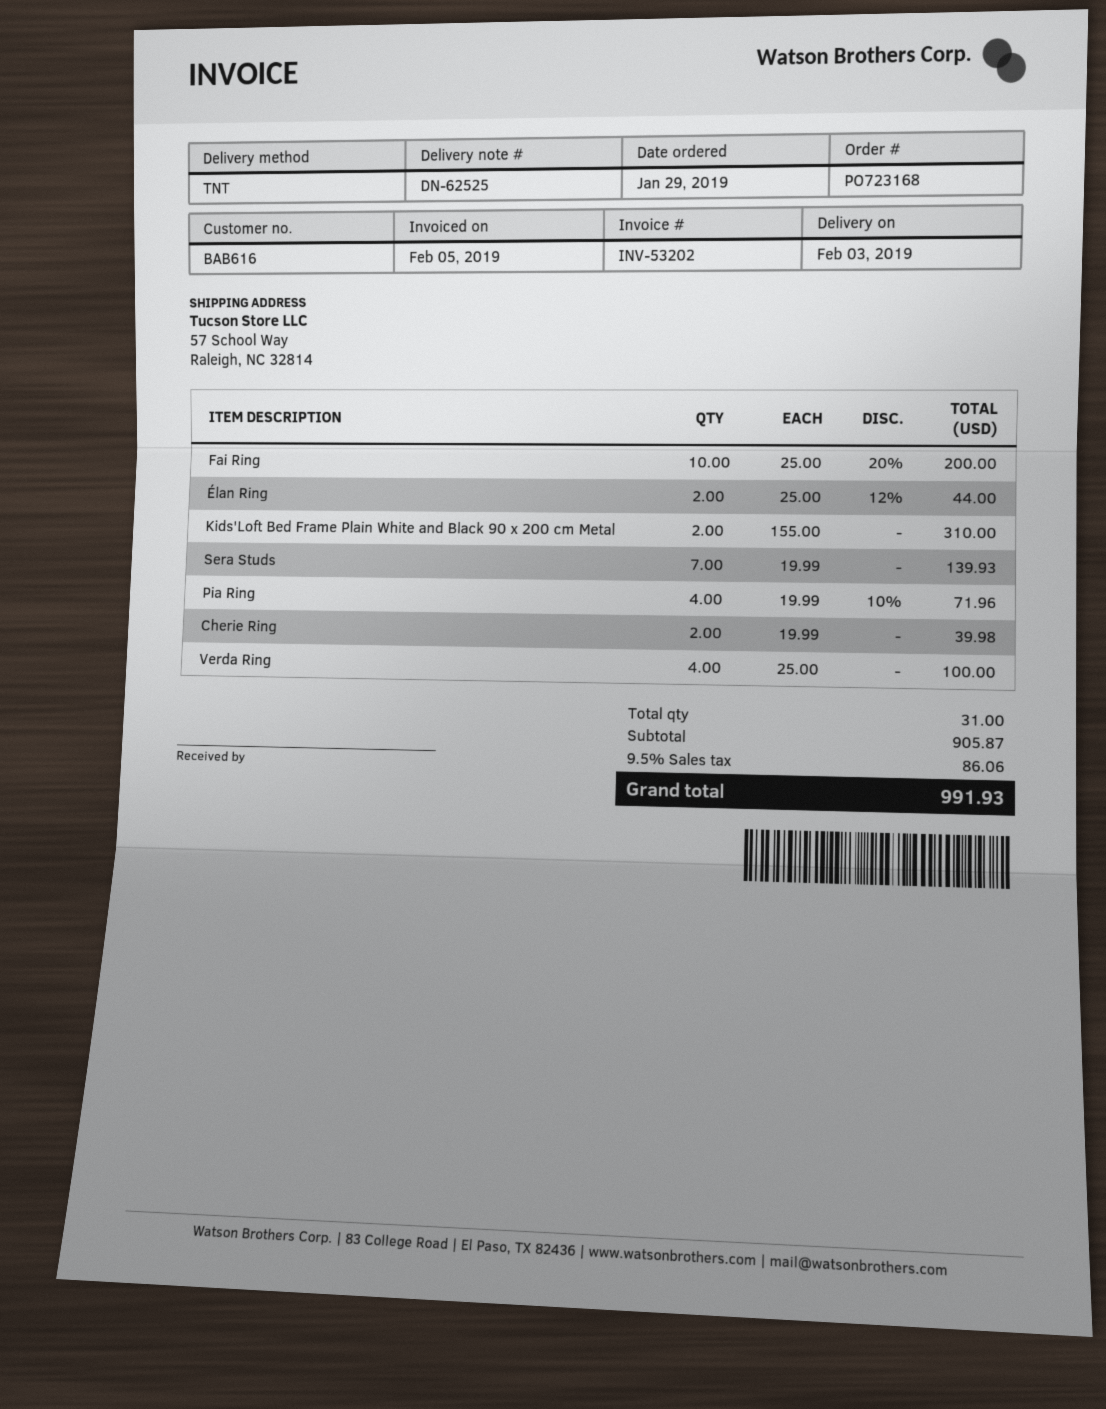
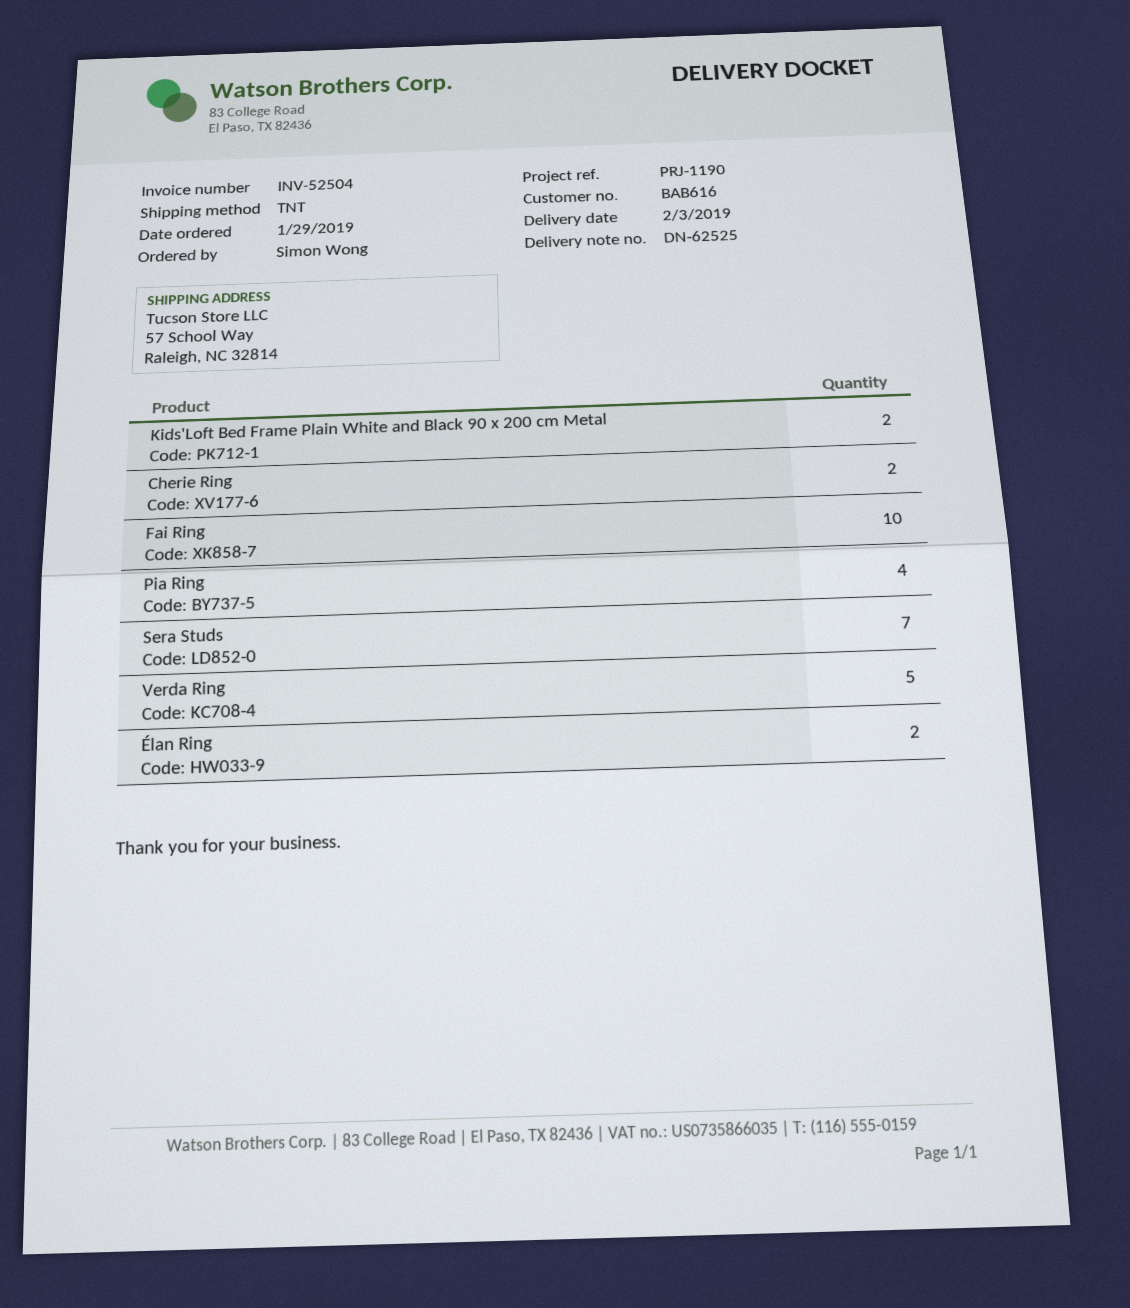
invoice number: INV-53202 -> INV-52504
Verda Ring: 4 -> 5

